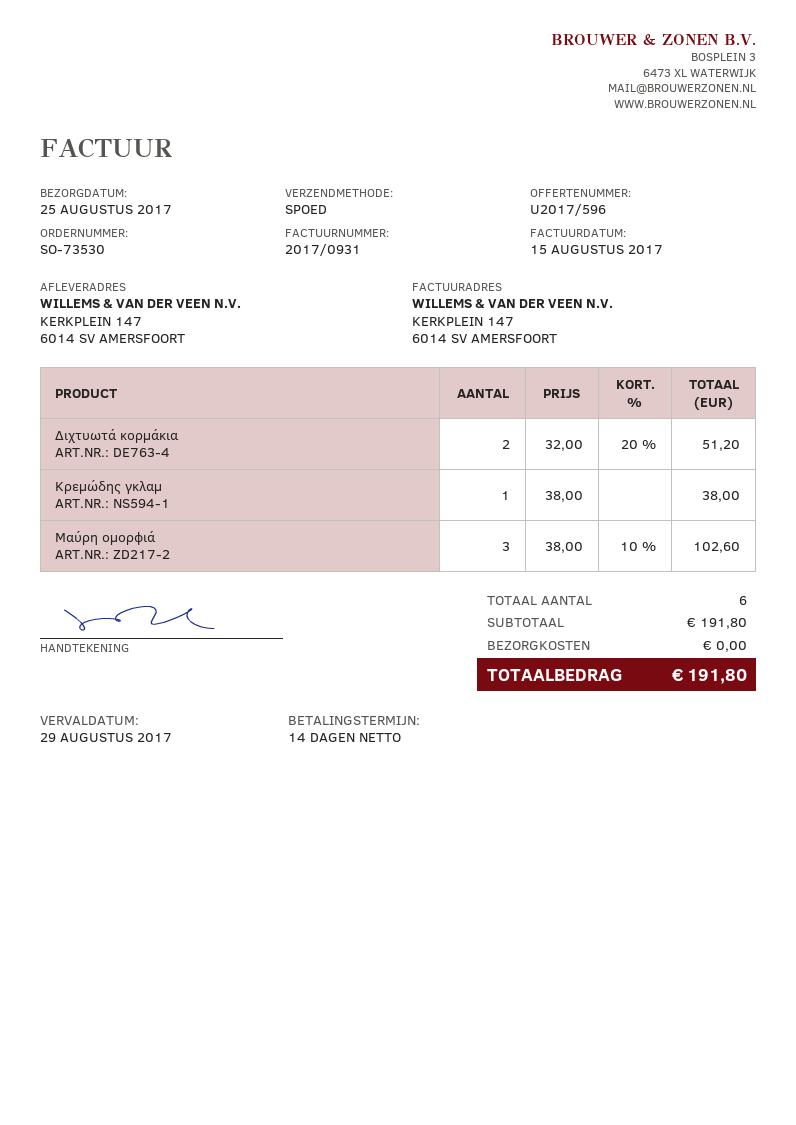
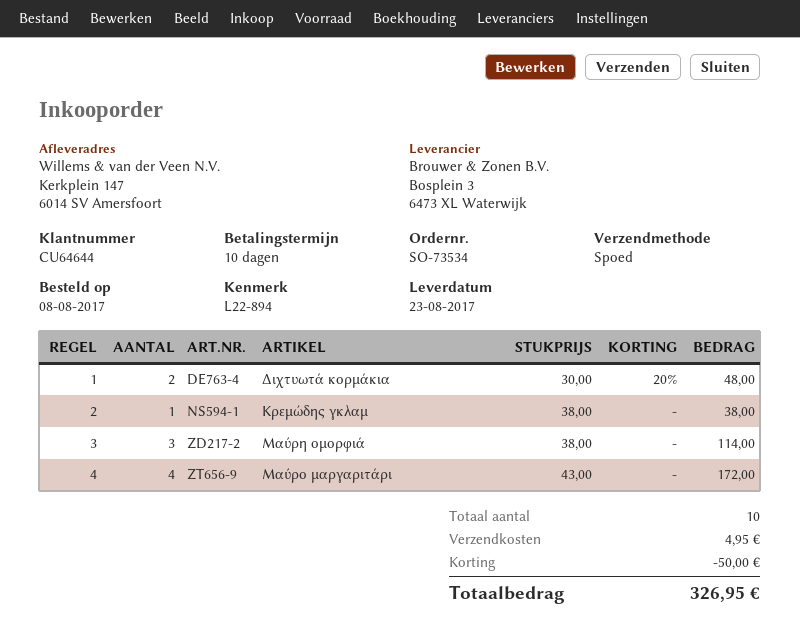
order number: SO-73530 -> SO-73534
delivery date: 2017-08-25 -> 2017-08-23
payment terms: 14 days -> 10 days
Διχτυωτά κορμάκια: 2 x 32.00 - 20% = 51.20 -> 2 x 30.00 - 20% = 48.00
Μαύρη ομορφιά: 3 x 38.00 - 10% = 102.60 -> 3 x 38.00 = 114.00
Μαύρο μαργαριτάρι: none -> 4 x 43.00 = 172.00
total quantity: 6 -> 10
discount: none -> 50.00
shipping: 0.00 -> 4.95
total: 191.80 -> 326.95

